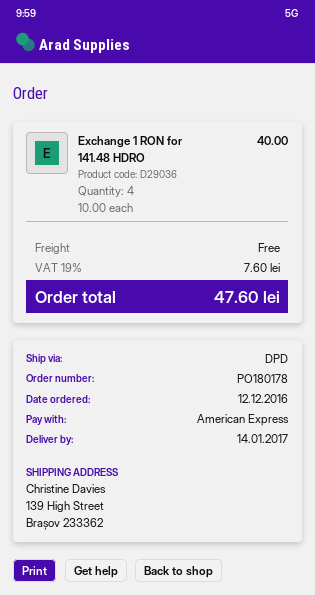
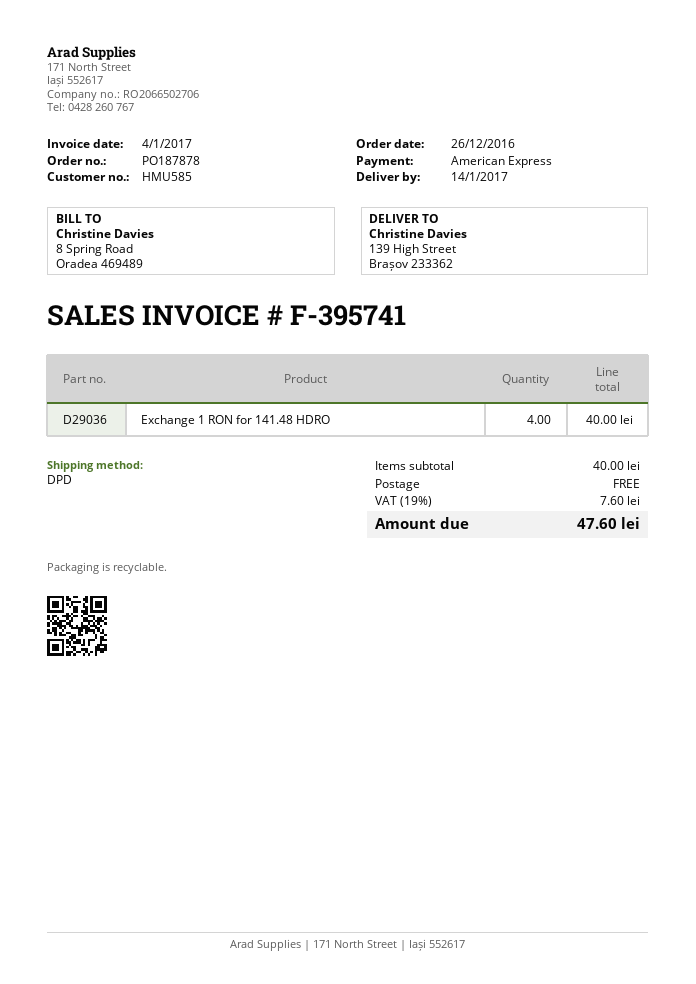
order number: PO180178 -> PO187878
order date: 2016-12-12 -> 2016-12-26

